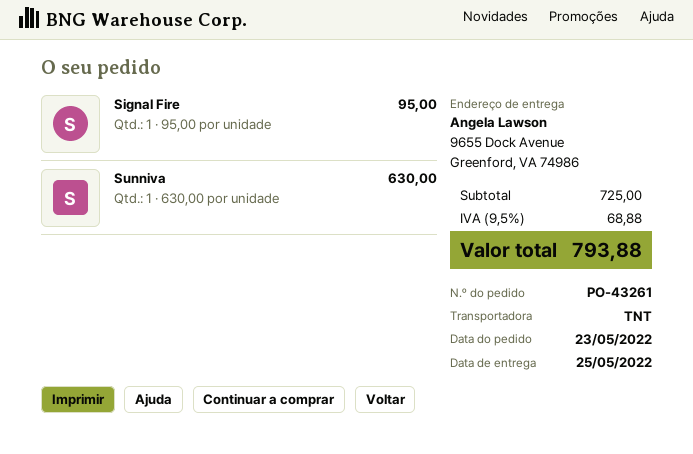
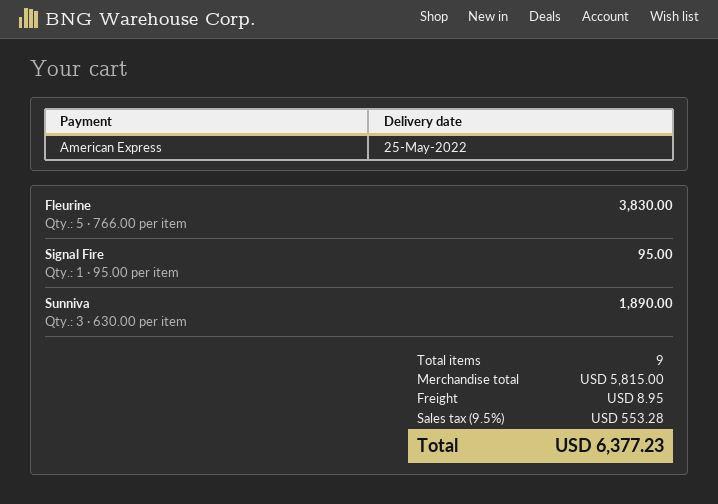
Sunniva: 1 x 630.00 = 630.00 -> 3 x 630.00 = 1890.00
Fleurine: none -> 5 x 766.00 = 3830.00
subtotal: 725.00 -> 5815.00
shipping: none -> 8.95
tax: 9.5% = 68.88 -> 9.5% = 553.28
total: 793.88 -> 6377.23

